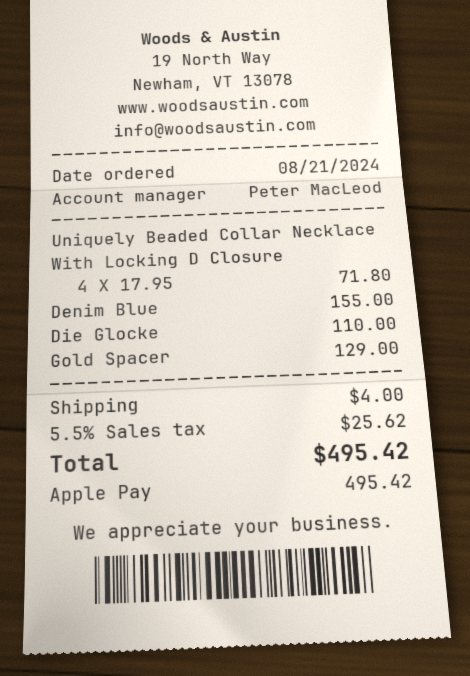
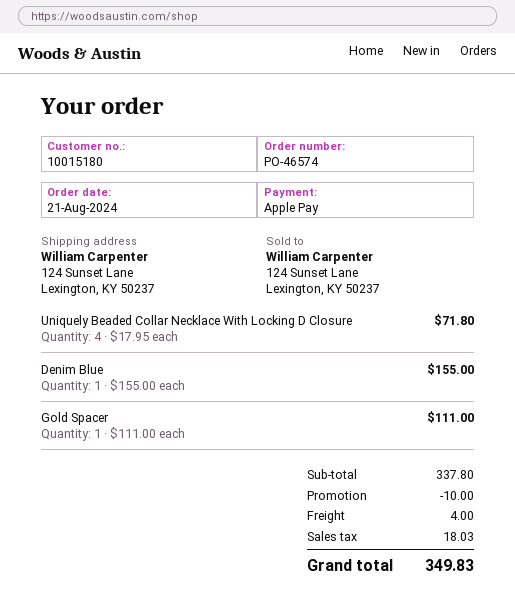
Die Glocke: 1 x 110.00 = 110.00 -> none
Gold Spacer: 1 x 129.00 = 129.00 -> 1 x 111.00 = 111.00
discount: none -> 10.00
tax: 25.62 -> 18.03
total: 495.42 -> 349.83

